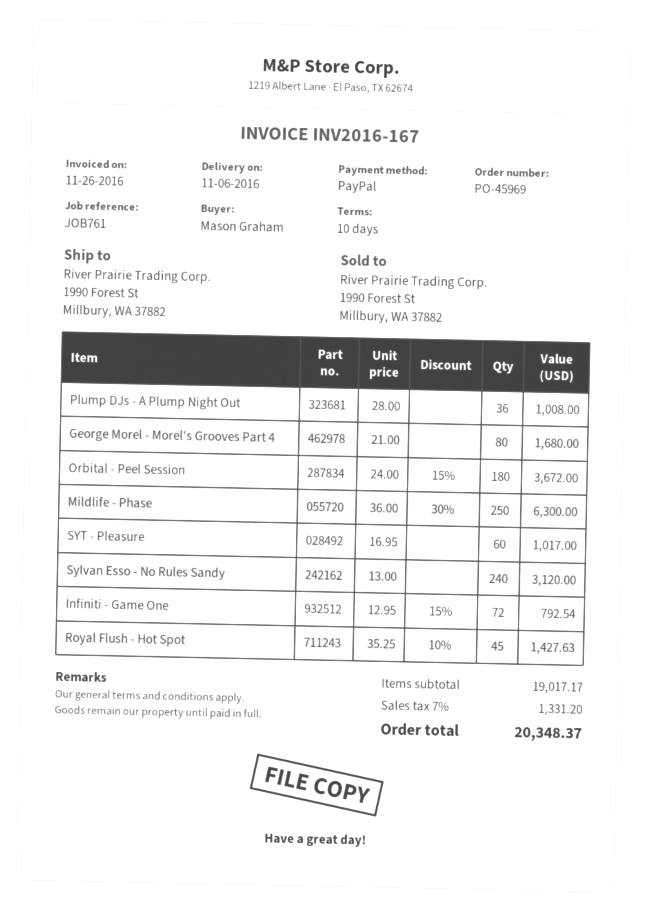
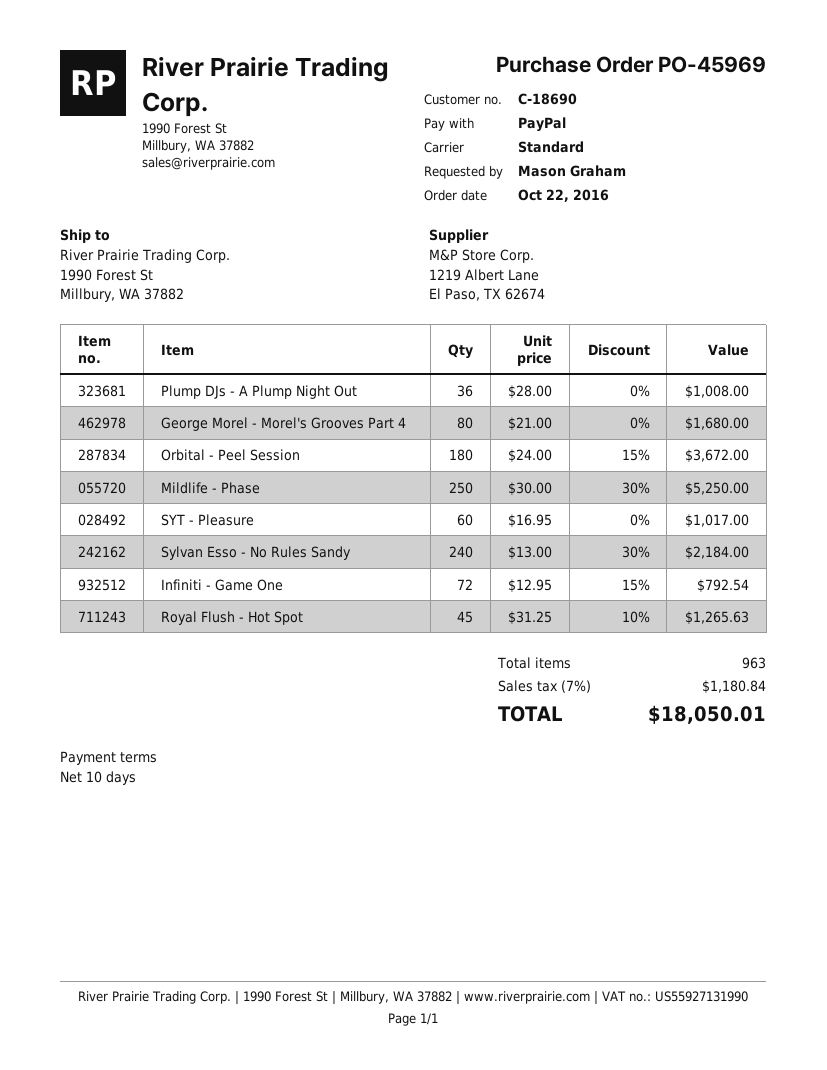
Mildlife - Phase: 250 x 36.00 - 30% = 6300.00 -> 250 x 30.00 - 30% = 5250.00
Sylvan Esso - No Rules Sandy: 240 x 13.00 = 3120.00 -> 240 x 13.00 - 30% = 2184.00
Royal Flush - Hot Spot: 45 x 35.25 - 10% = 1427.63 -> 45 x 31.25 - 10% = 1265.63
tax: 7% = 1331.20 -> 7% = 1180.84
total: 20348.37 -> 18050.01

